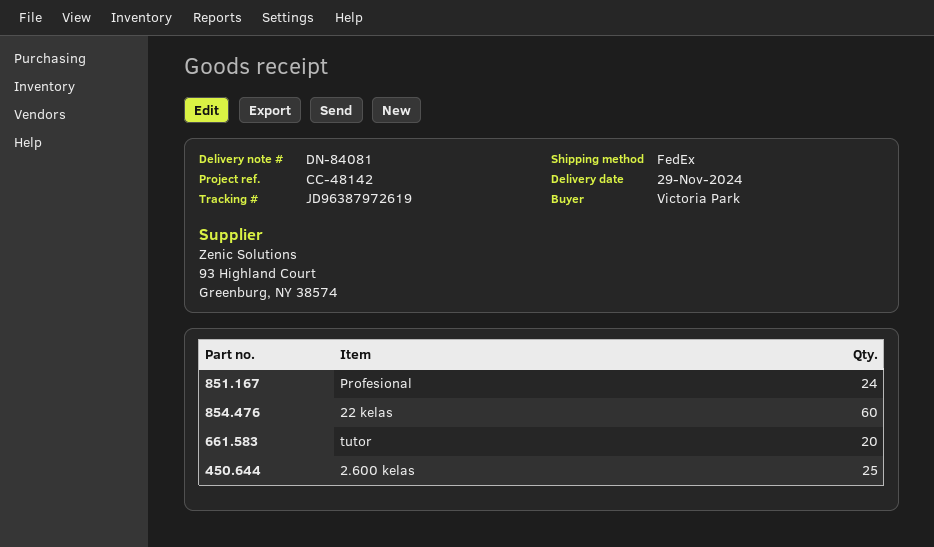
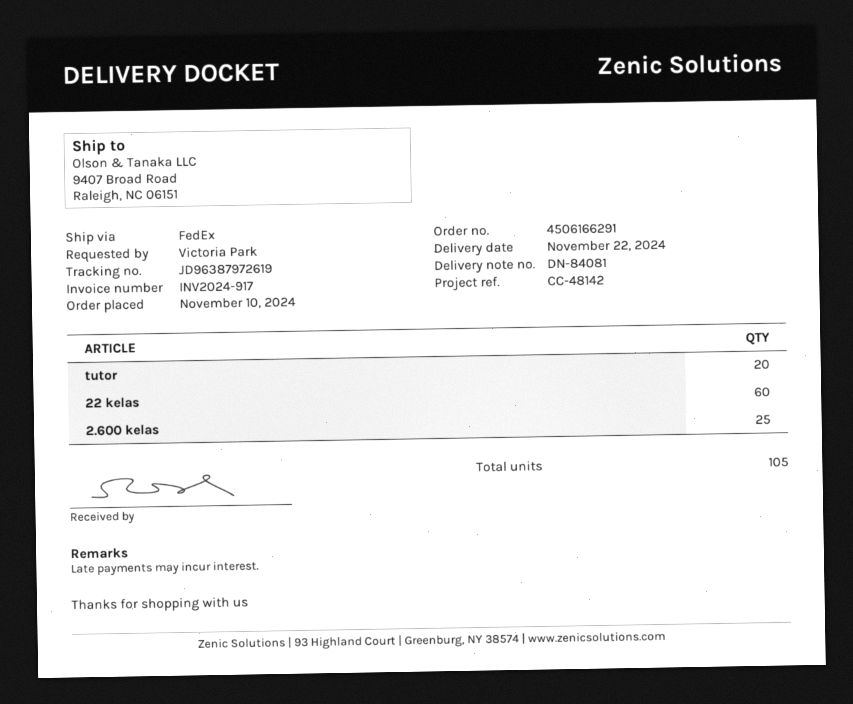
delivery date: 2024-11-29 -> 2024-11-22
Profesional: 24 -> none

